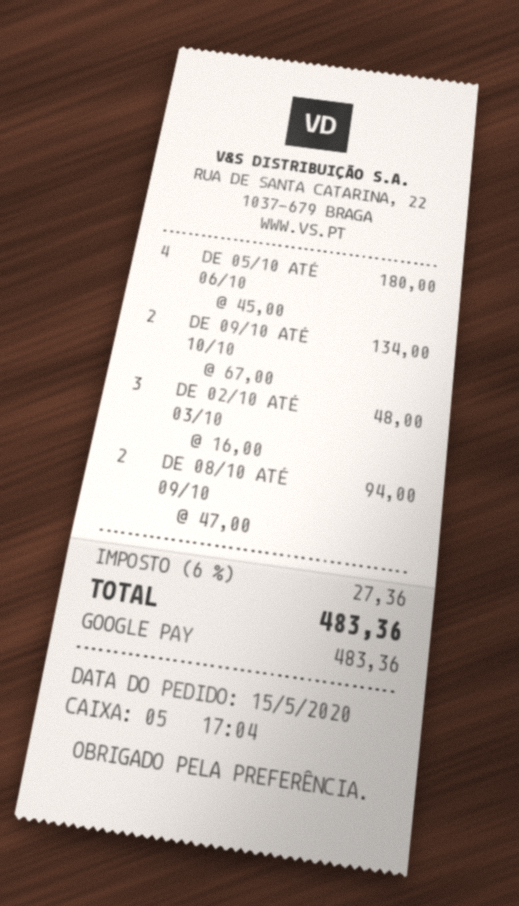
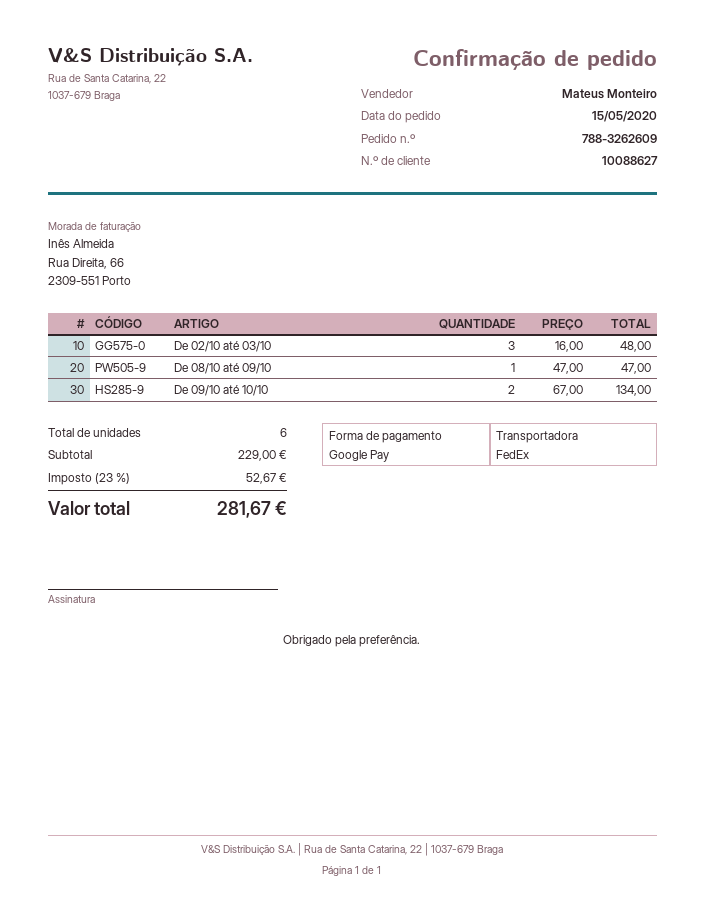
DE 05/10 ATÉ 06/10: 4 x 45.00 = 180.00 -> none
DE 08/10 ATÉ 09/10: 2 x 47.00 = 94.00 -> 1 x 47.00 = 47.00
tax: 6% = 27.36 -> 23% = 52.67
total: 483.36 -> 281.67

